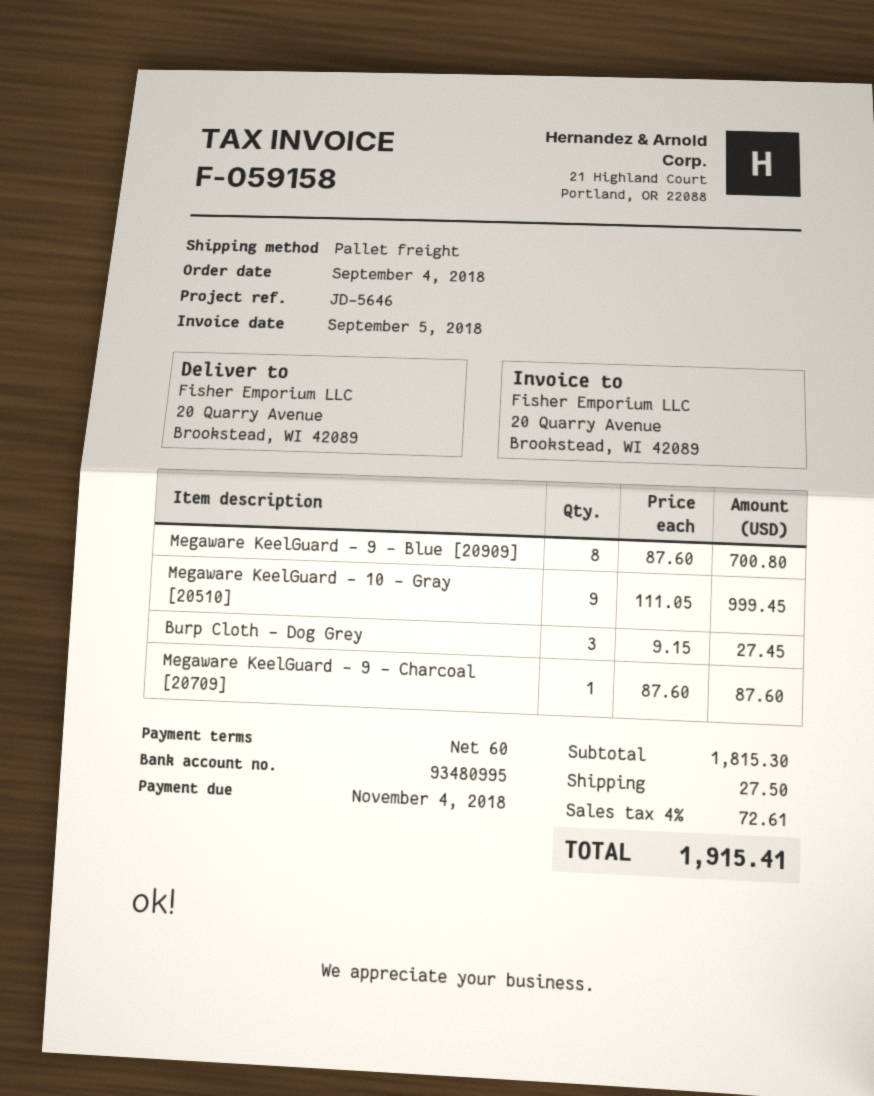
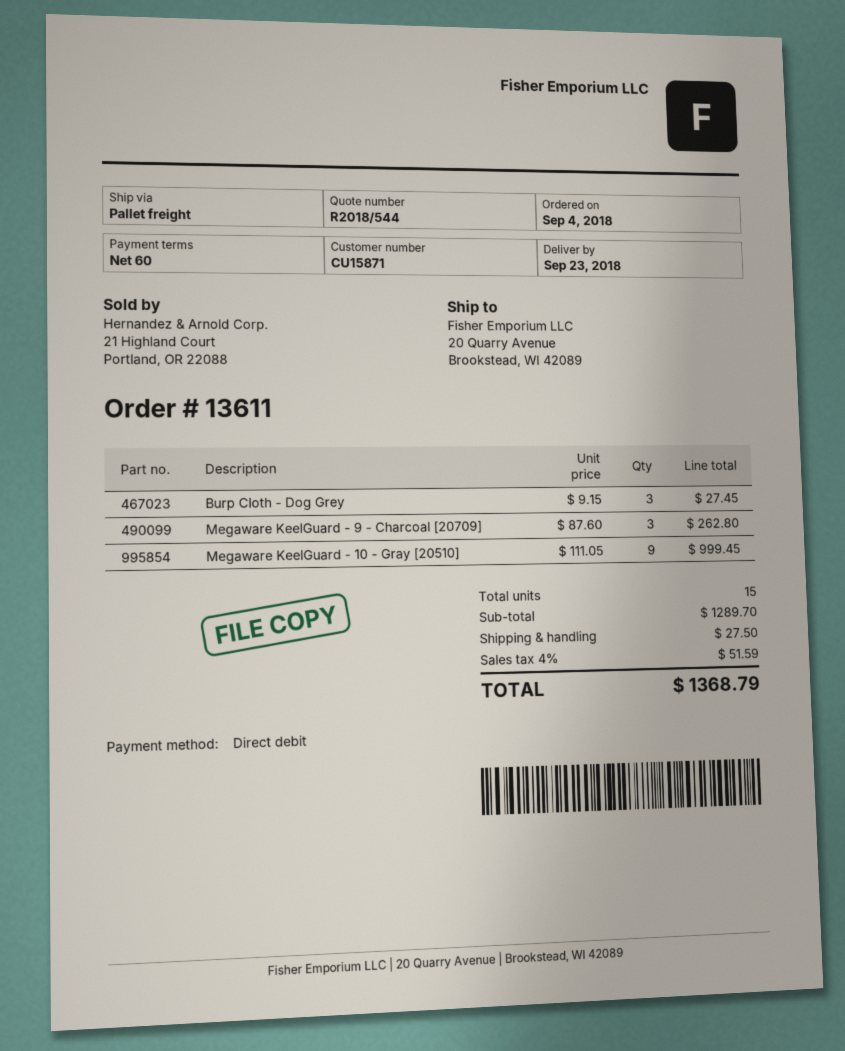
Megaware KeelGuard - 9 - Blue [20909]: 8 x 87.60 = 700.80 -> none
Megaware KeelGuard - 9 - Charcoal [20709]: 1 x 87.60 = 87.60 -> 3 x 87.60 = 262.80
subtotal: 1815.30 -> 1289.70
tax: 4% = 72.61 -> 4% = 51.59
total: 1915.41 -> 1368.79

